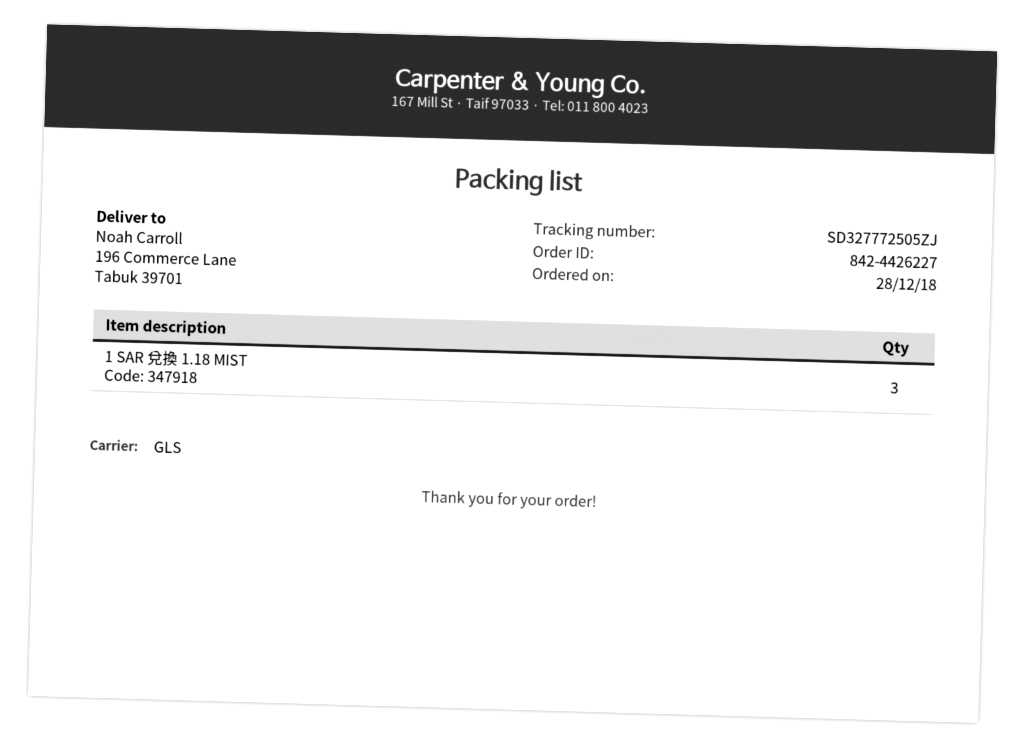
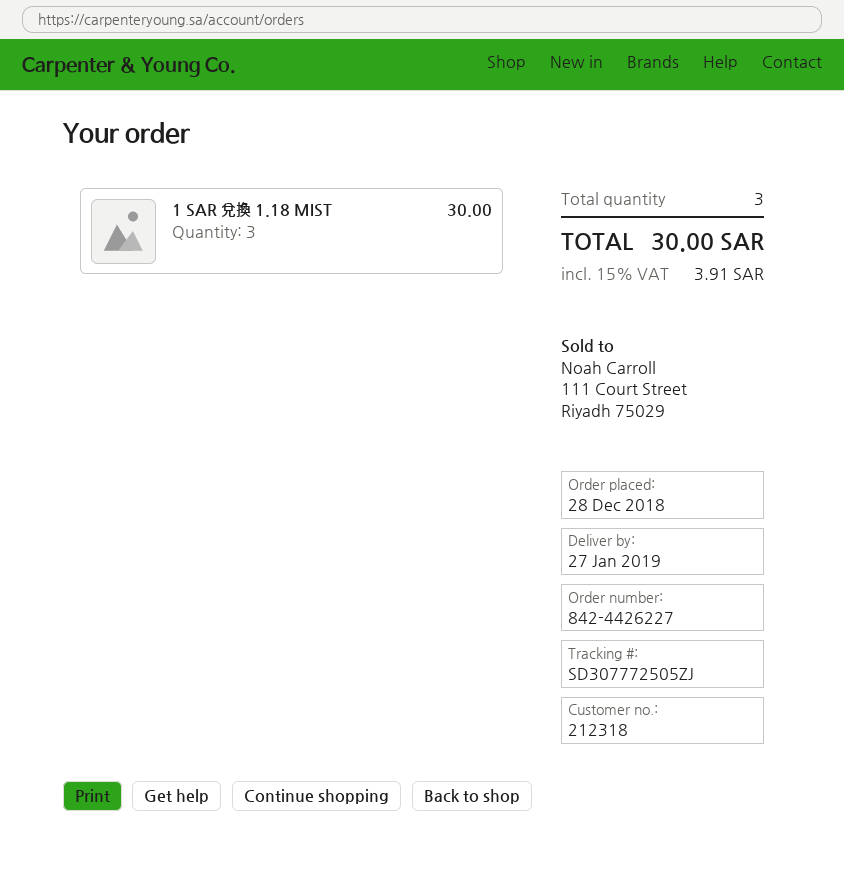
tracking number: SD327772505ZJ -> SD307772505ZJ

